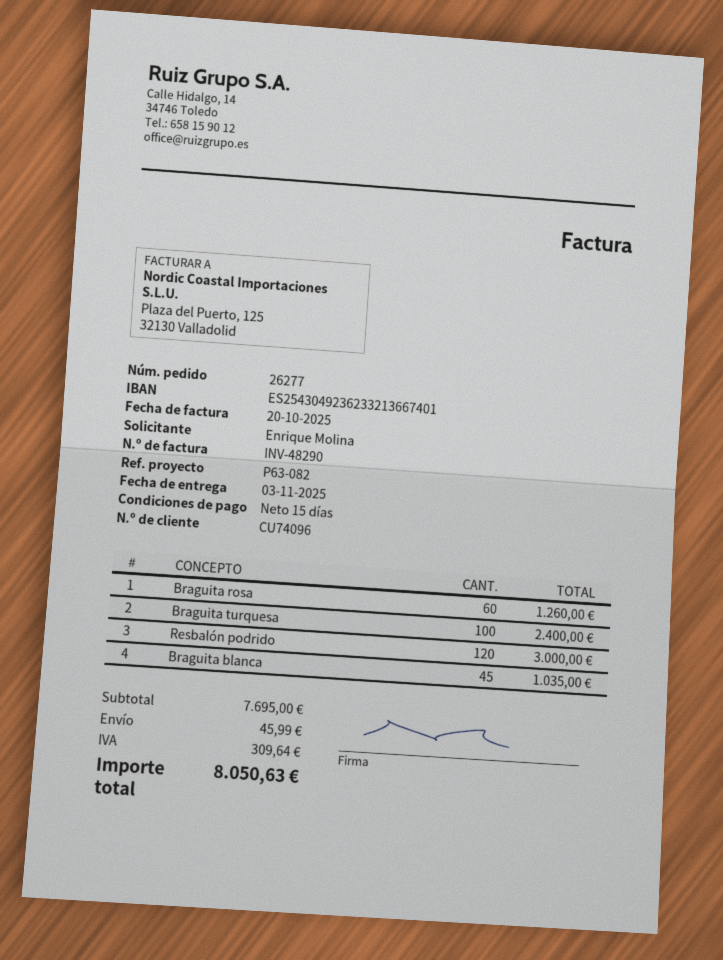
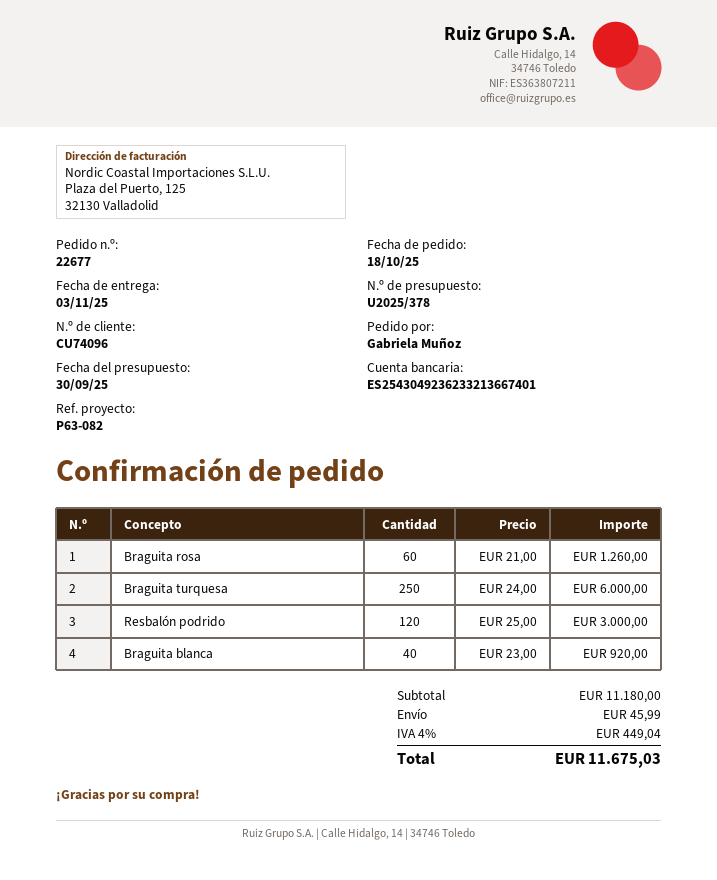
order number: 26277 -> 22677
ordered by: Enrique Molina -> Gabriela Muñoz
Braguita turquesa: 100 for 2400.00 -> 250 for 6000.00
Braguita blanca: 45 for 1035.00 -> 40 for 920.00
subtotal: 7695.00 -> 11180.00
tax: 309.64 -> 449.04
total: 8050.63 -> 11675.03

